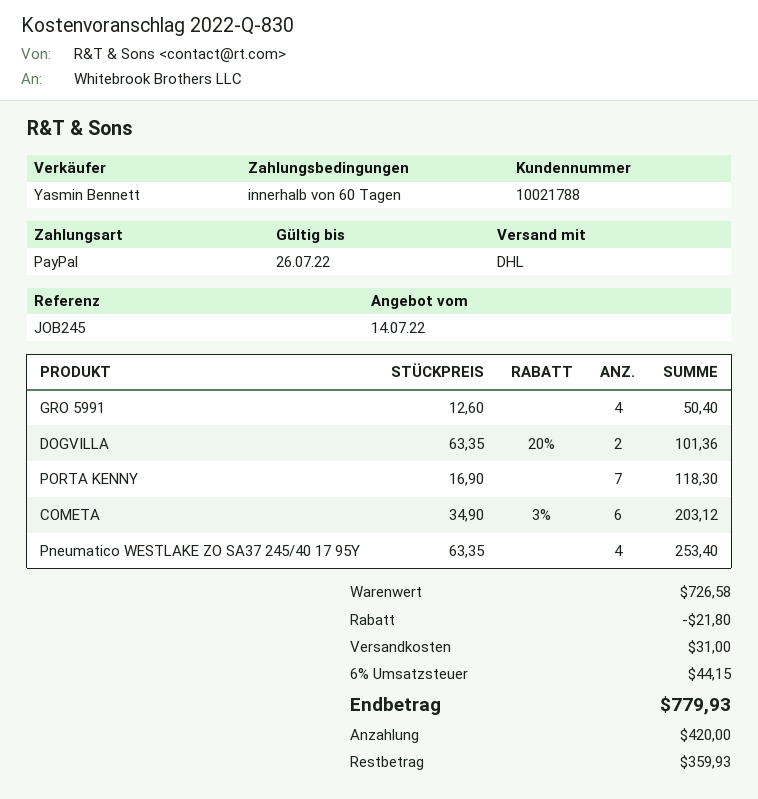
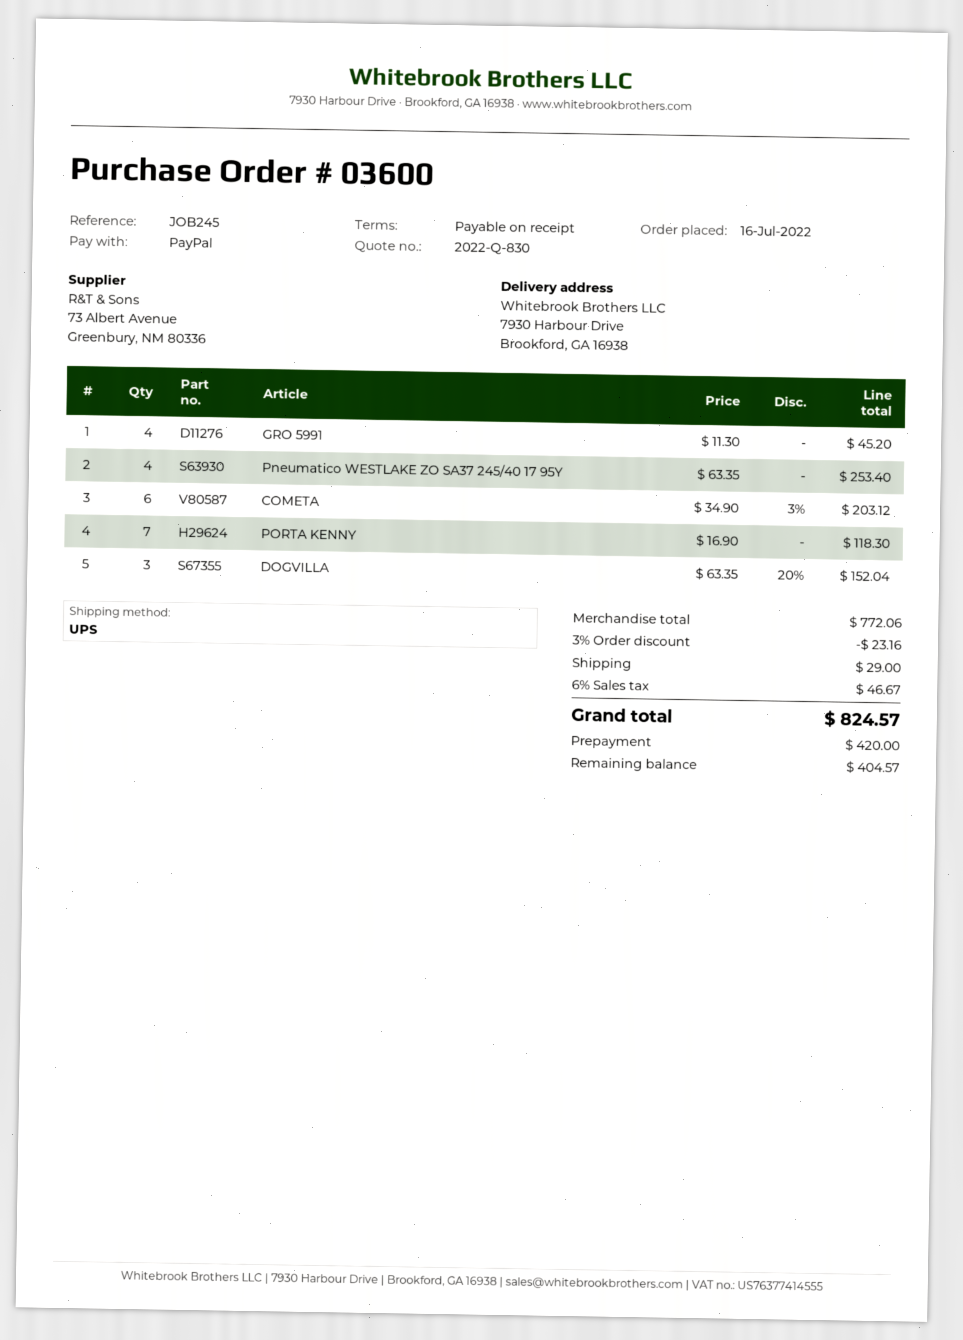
payment terms: 60 days -> on receipt
shipping method: DHL -> UPS
GRO 5991: 4 x 12.60 = 50.40 -> 4 x 11.30 = 45.20
DOGVILLA: 2 x 63.35 - 20% = 101.36 -> 3 x 63.35 - 20% = 152.04
subtotal: 726.58 -> 772.06
discount: 21.80 -> 23.16
shipping: 31.00 -> 29.00
tax: 6% = 44.15 -> 6% = 46.67
total: 779.93 -> 824.57
balance: 359.93 -> 404.57

